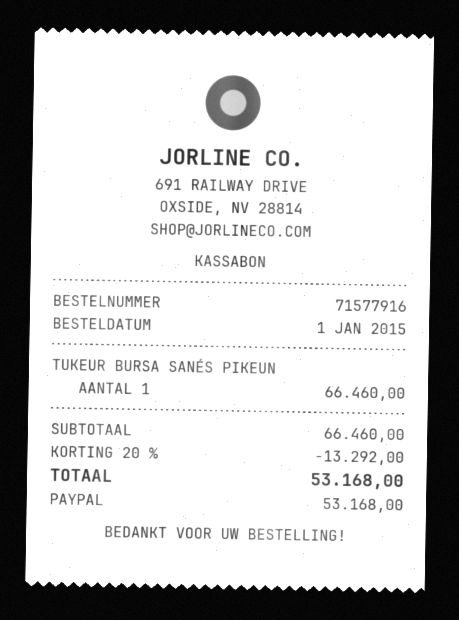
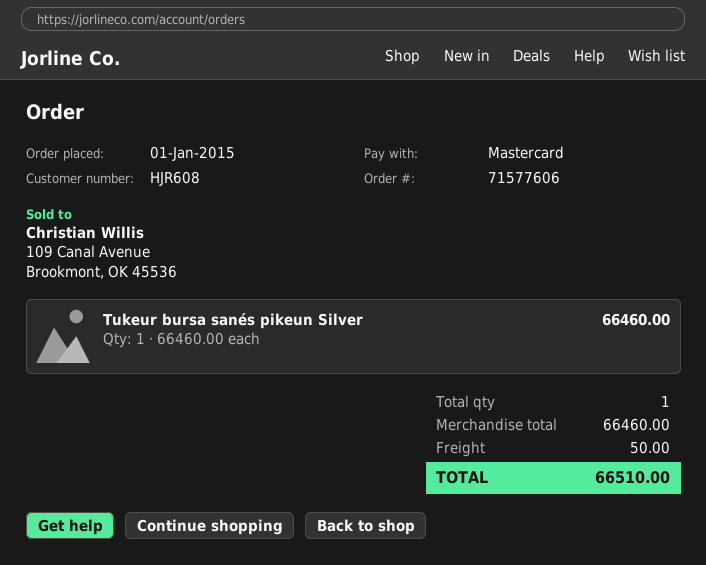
order number: 71577916 -> 71577606
payment method: PayPal -> Mastercard
discount: 20% = 13292.00 -> none
shipping: none -> 50.00
total: 53168.00 -> 66510.00

